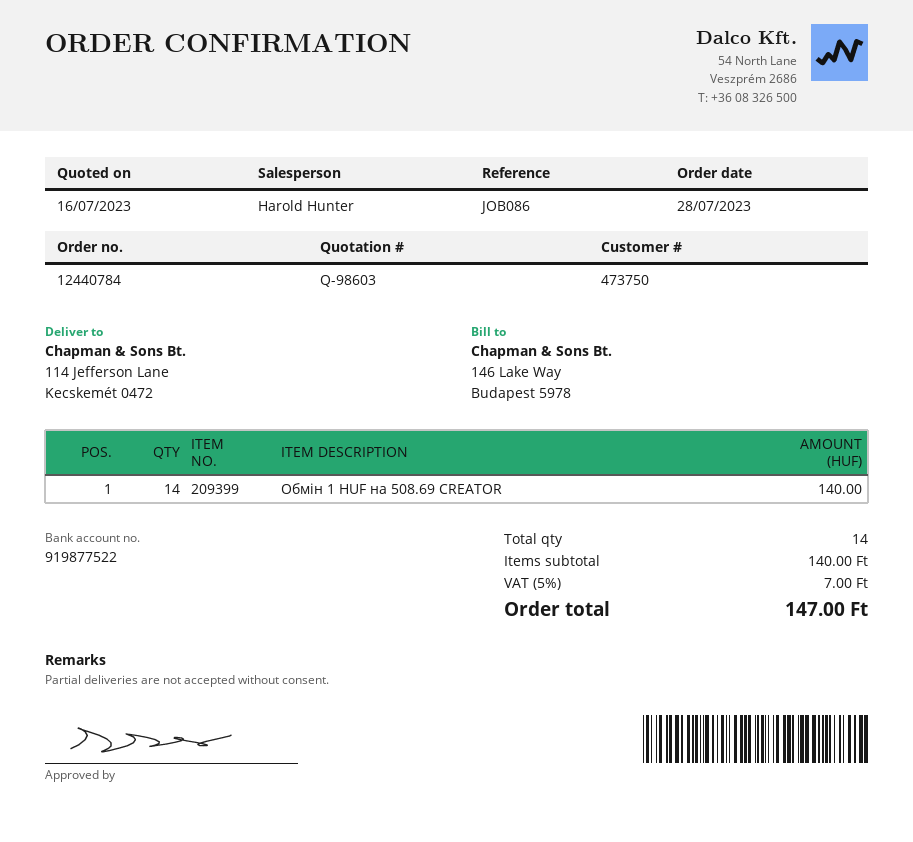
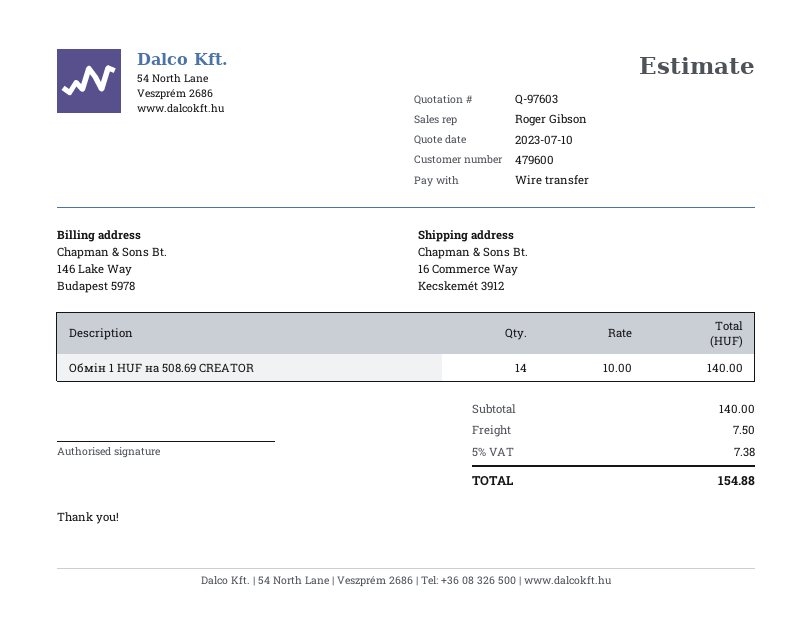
quote number: Q-98603 -> Q-97603
quote date: 2023-07-16 -> 2023-07-10
customer number: 473750 -> 479600
sales rep: Harold Hunter -> Roger Gibson
ship to: 114 Jefferson Lane, Kecskemét 0472 -> 16 Commerce Way, Kecskemét 3912
shipping: none -> 7.50
tax: 5% = 7.00 -> 5% = 7.38
total: 147.00 -> 154.88

